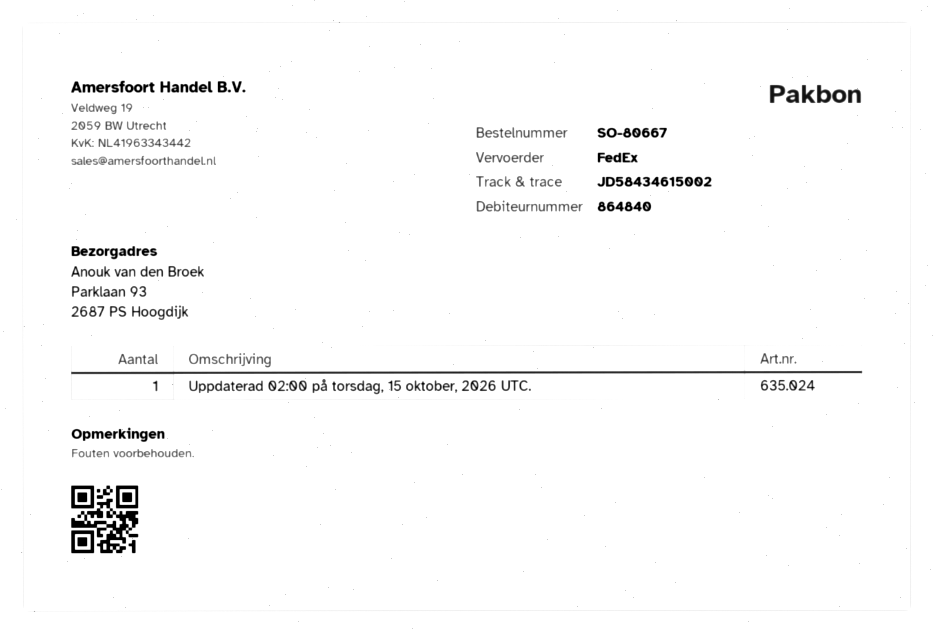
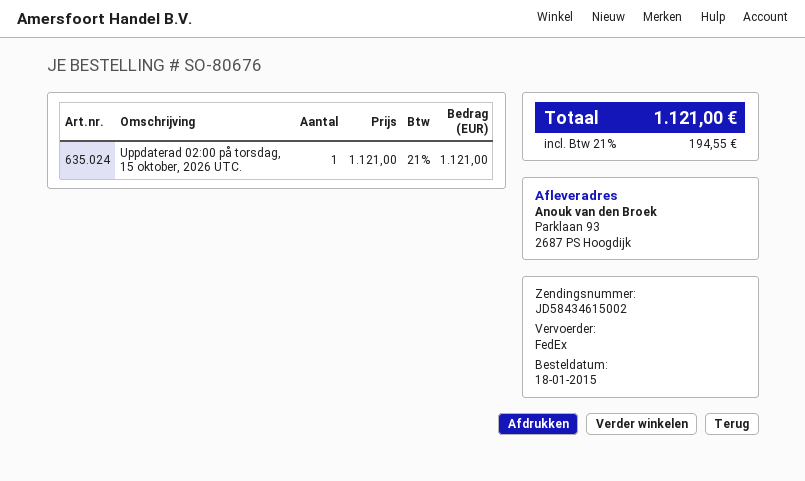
order number: SO-80667 -> SO-80676

